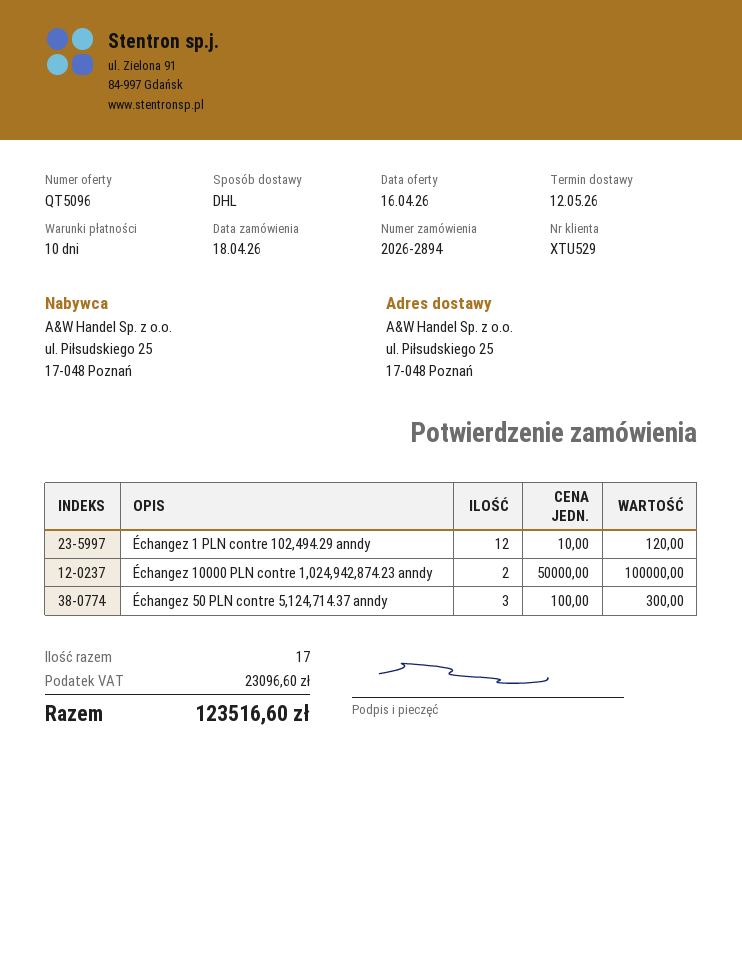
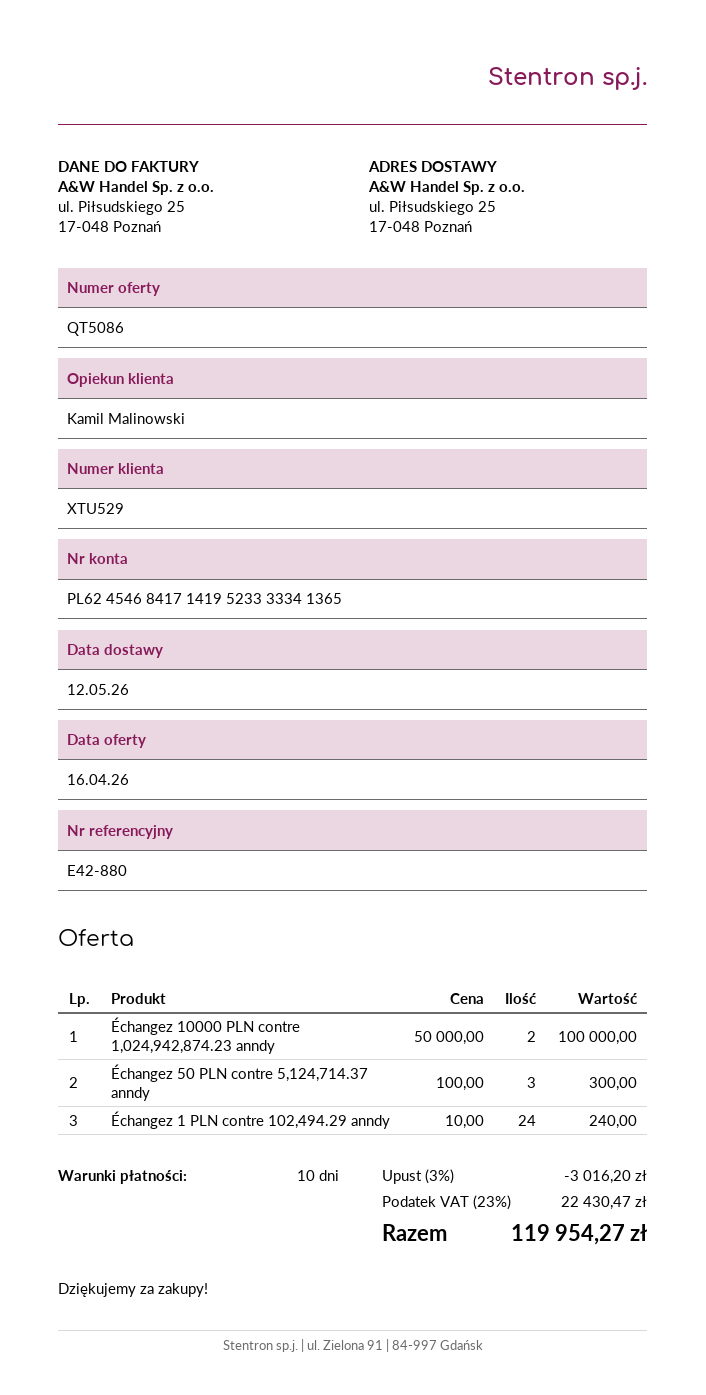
quote number: QT5096 -> QT5086
Échangez 1 PLN contre 102,494.29 anndy: 12 x 10.00 = 120.00 -> 24 x 10.00 = 240.00
discount: none -> 3% = 3016.20
tax: 23096.60 -> 22430.47
total: 123516.60 -> 119954.27

